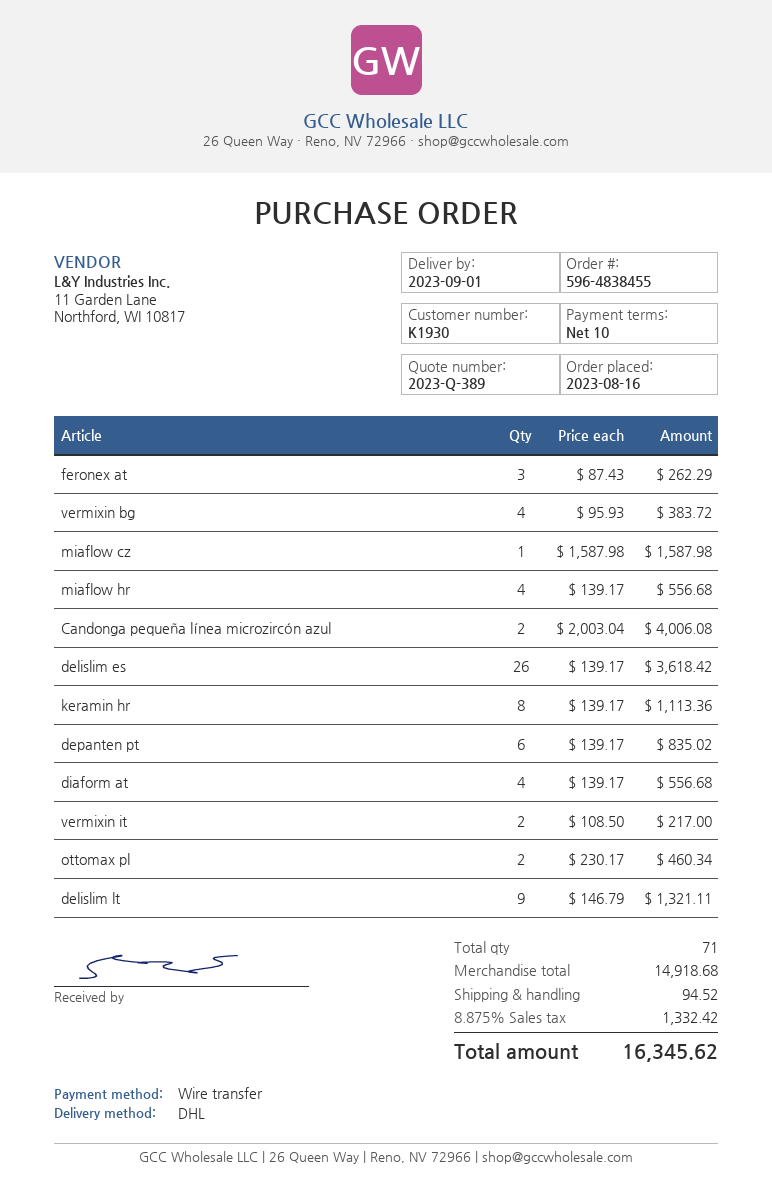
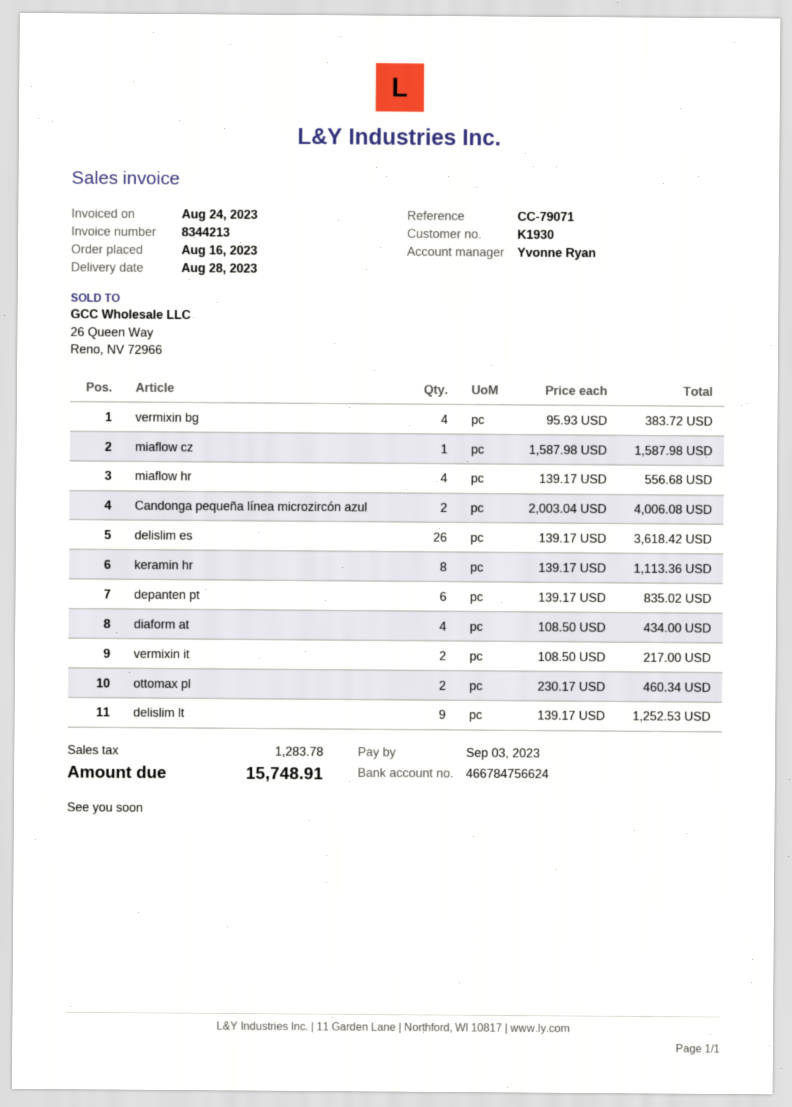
delivery date: 2023-09-01 -> 2023-08-28
feronex at: 3 x 87.43 = 262.29 -> none
diaform at: 4 x 139.17 = 556.68 -> 4 x 108.50 = 434.00
delislim lt: 9 x 146.79 = 1321.11 -> 9 x 139.17 = 1252.53
shipping: 94.52 -> none
tax: 1332.42 -> 1283.78
total: 16345.62 -> 15748.91

